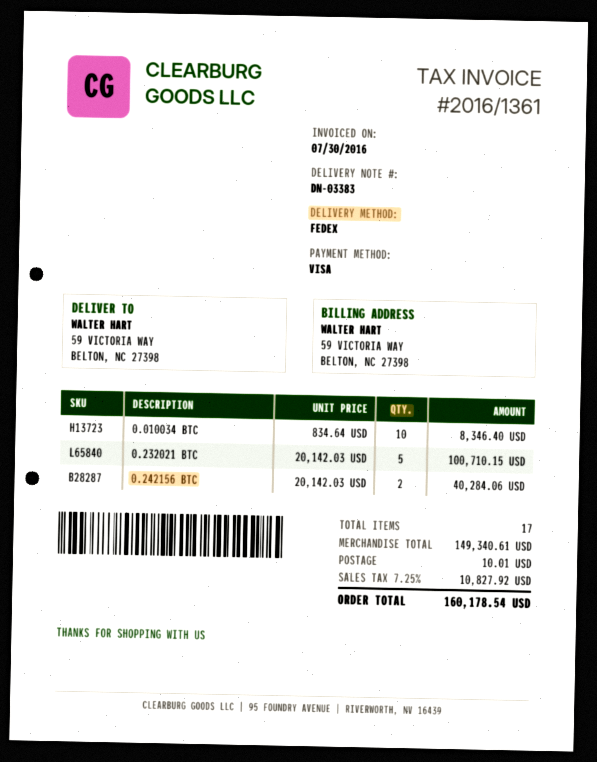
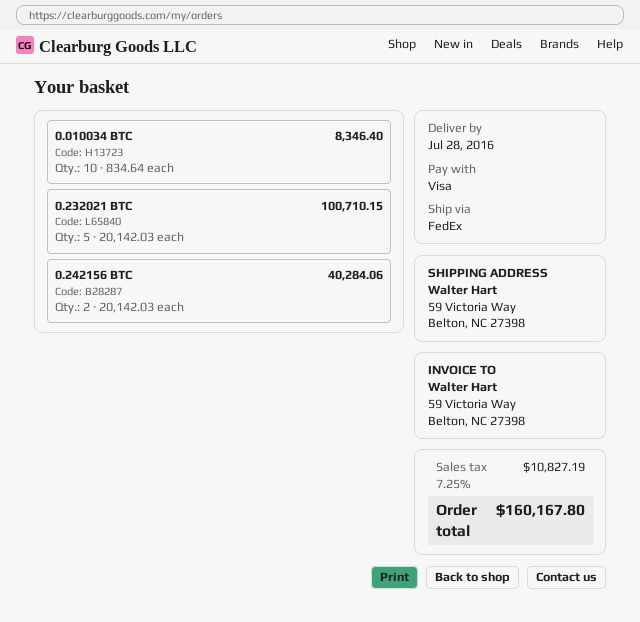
shipping: 10.01 -> none
tax: 7.25% = 10827.92 -> 7.25% = 10827.19
total: 160178.54 -> 160167.80

